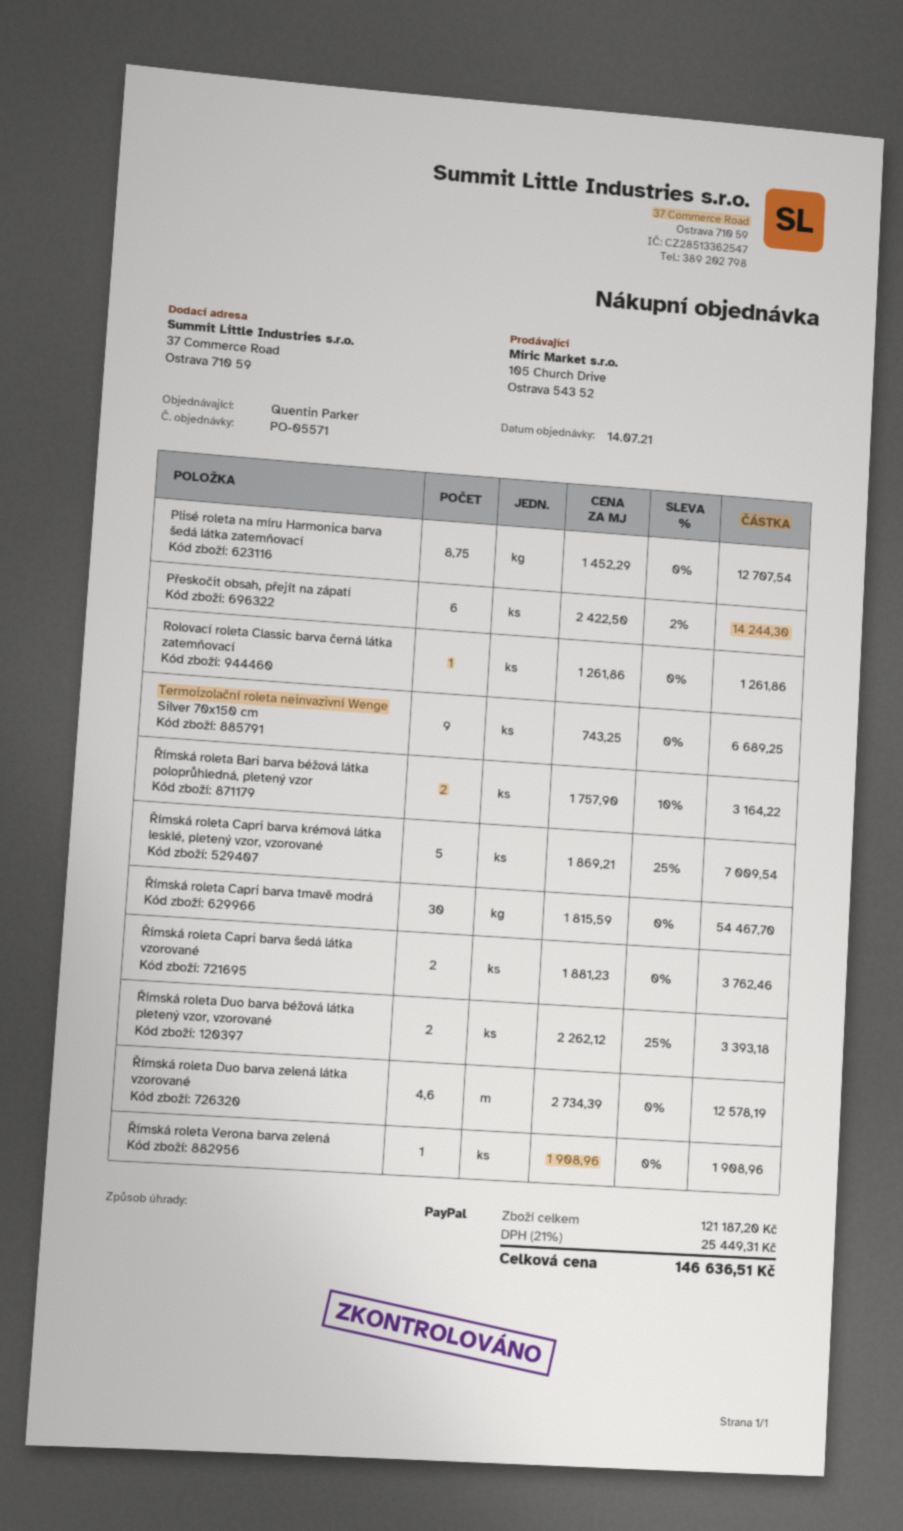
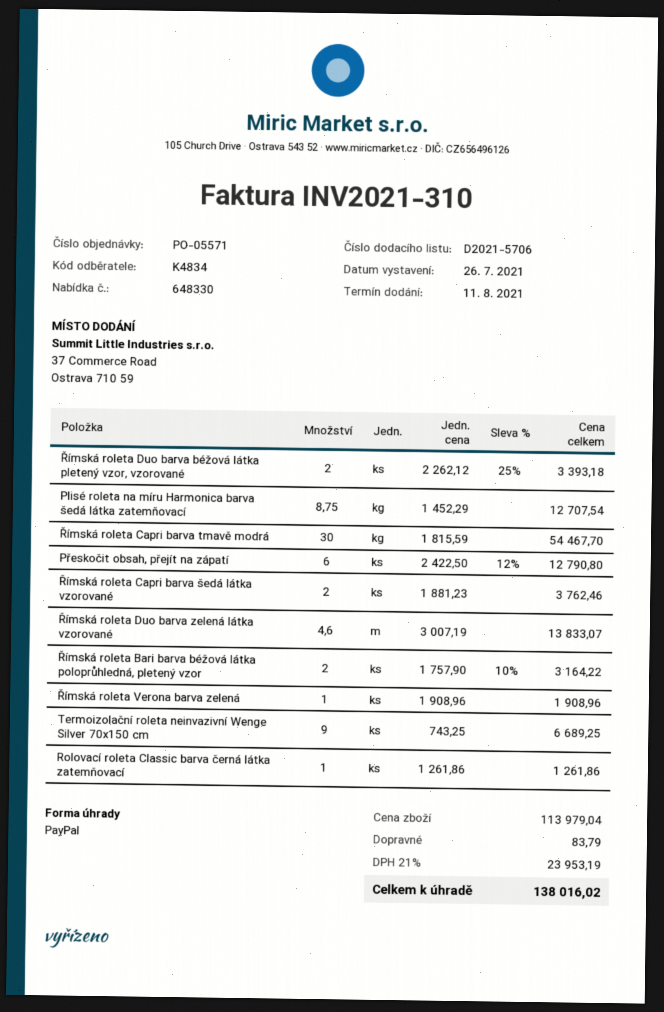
Přeskočit obsah, přejít na zápatí: 6 x 2422.50 - 2% = 14244.30 -> 6 x 2422.50 - 12% = 12790.80
Římská roleta Capri barva krémová látka lesklé, pletený vzor, vzorované: 5 x 1869.21 - 25% = 7009.54 -> none
Římská roleta Duo barva zelená látka vzorované: 4.6 x 2734.39 = 12578.19 -> 4.6 x 3007.19 = 13833.07
subtotal: 121187.20 -> 113979.04
shipping: none -> 83.79
tax: 21% = 25449.31 -> 21% = 23953.19
total: 146636.51 -> 138016.02

